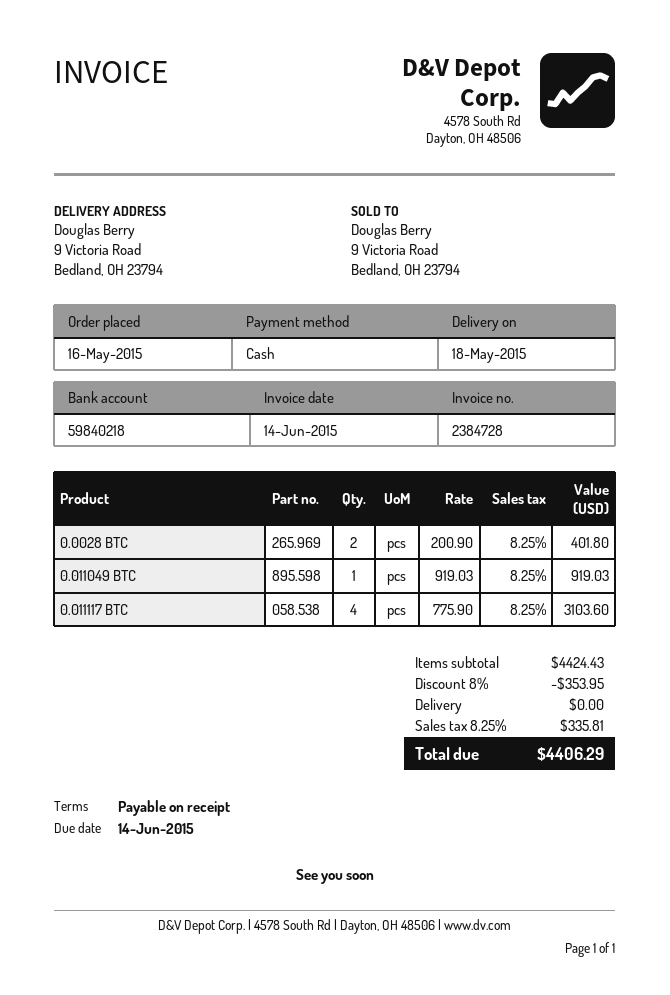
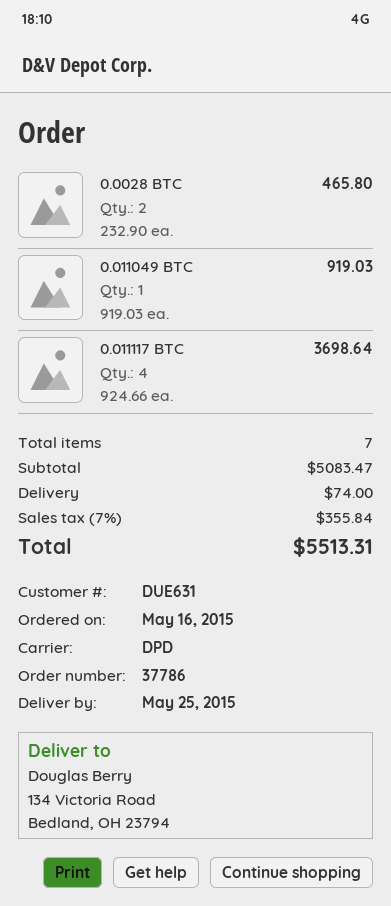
delivery date: 2015-05-18 -> 2015-05-25
ship to: 9 Victoria Road, Bedland, OH 23794 -> 134 Victoria Road, Bedland, OH 23794
0.0028 BTC: 2 x 200.90 = 401.80 -> 2 x 232.90 = 465.80
0.011117 BTC: 4 x 775.90 = 3103.60 -> 4 x 924.66 = 3698.64
subtotal: 4424.43 -> 5083.47
discount: 8% = 353.95 -> none
shipping: 0.00 -> 74.00
tax: 8.25% = 335.81 -> 7% = 355.84
total: 4406.29 -> 5513.31

